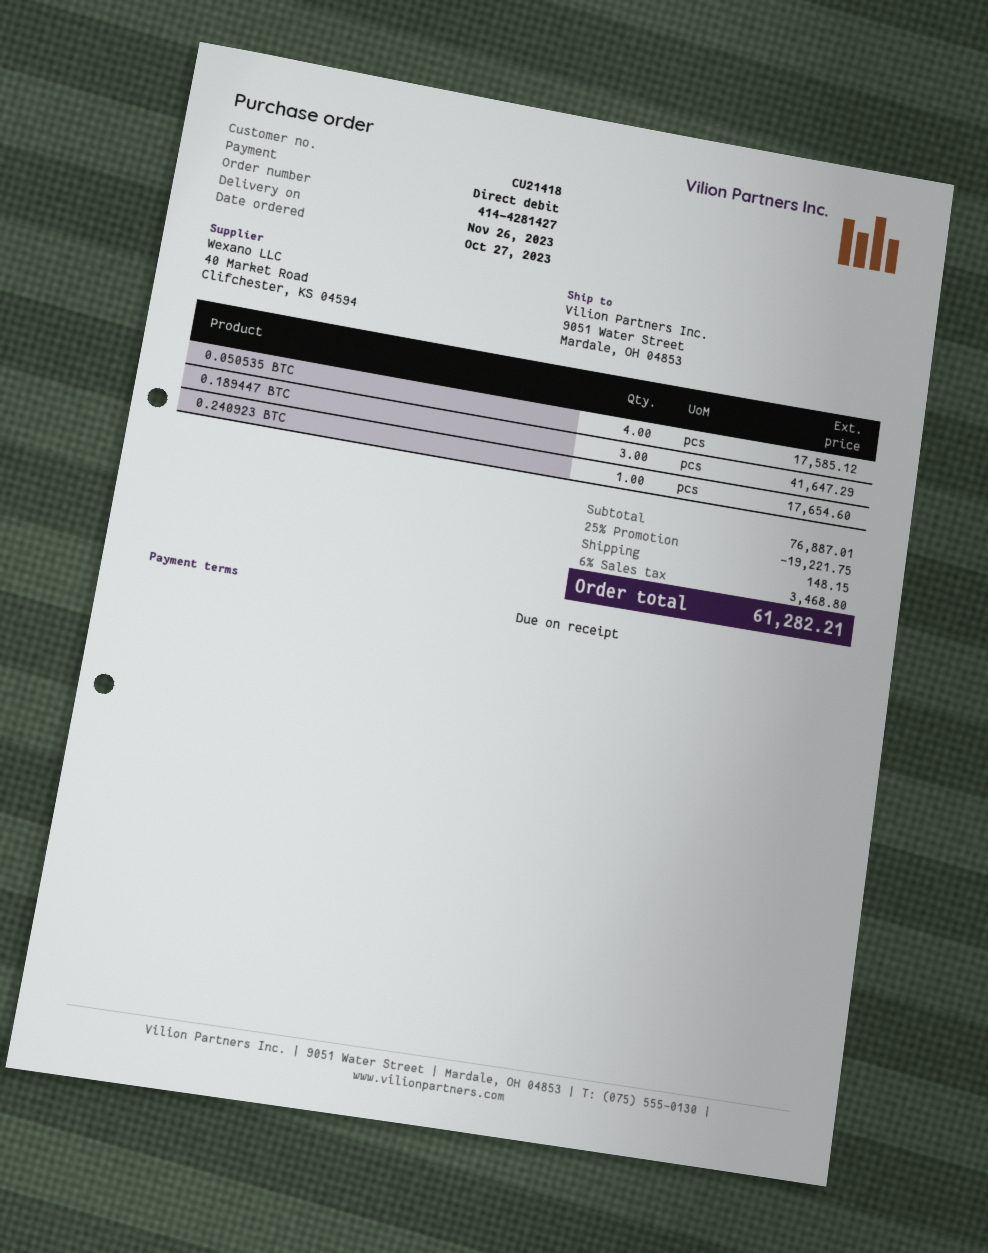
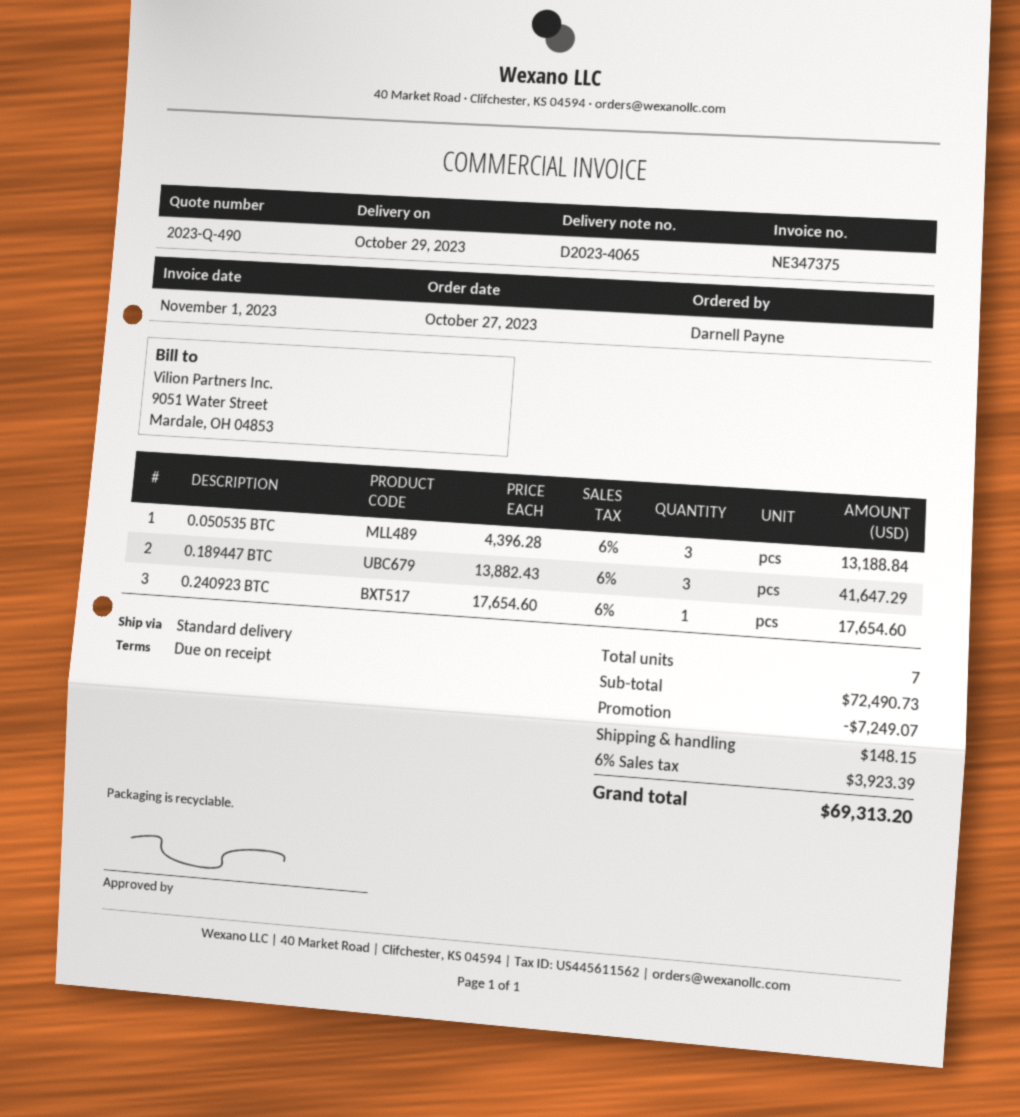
delivery date: 2023-11-26 -> 2023-10-29
0.050535 BTC: 4 for 17585.12 -> 3 for 13188.84
subtotal: 76887.01 -> 72490.73
discount: 19221.75 -> 7249.07
tax: 6% = 3468.80 -> 6% = 3923.39
total: 61282.21 -> 69313.20

